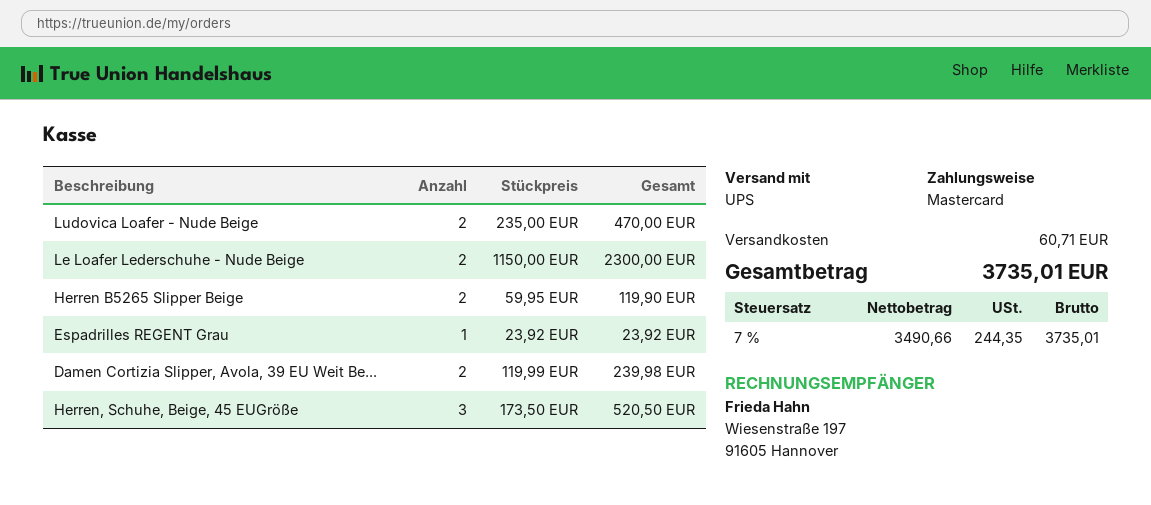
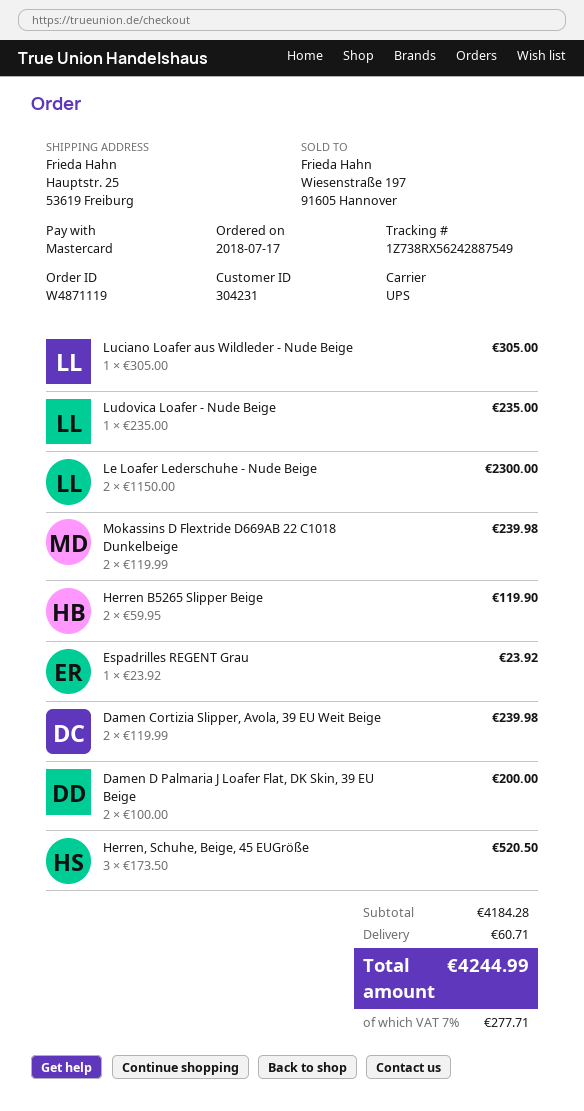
Ludovica Loafer - Nude Beige: 2 x 235.00 = 470.00 -> 1 x 235.00 = 235.00
Luciano Loafer aus Wildleder - Nude Beige: none -> 1 x 305.00 = 305.00
Mokassins D Flextride D669AB 22 C1018 Dunkelbeige: none -> 2 x 119.99 = 239.98
Damen D Palmaria J Loafer Flat, DK Skin, 39 EU Beige: none -> 2 x 100.00 = 200.00
tax: 7% = 244.35 -> 7% = 277.71
total: 3735.01 -> 4244.99

